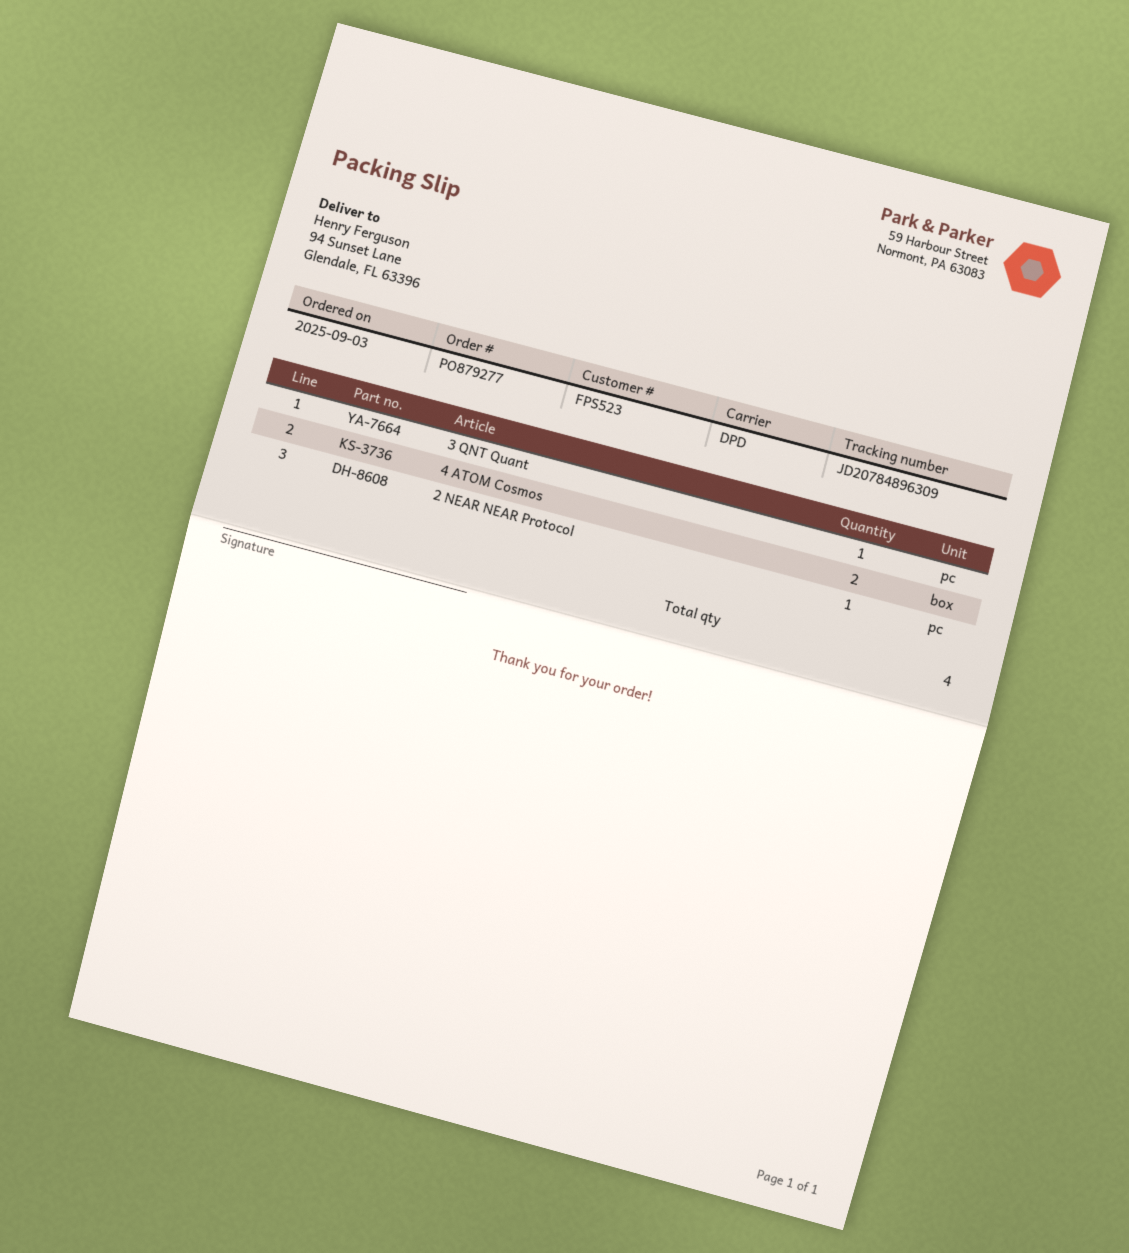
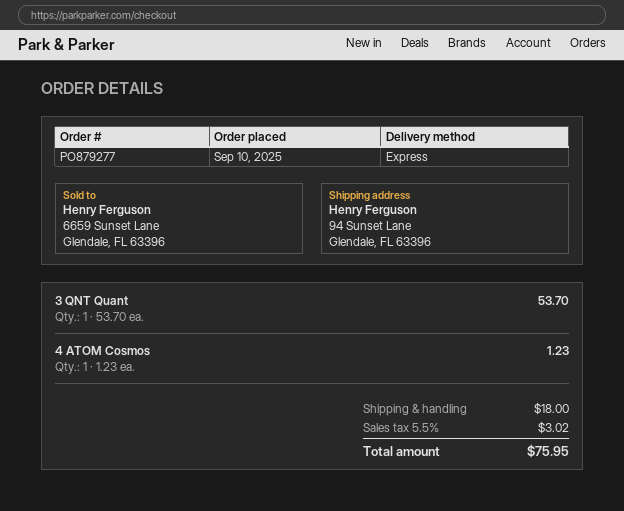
order date: 2025-09-03 -> 2025-09-10
shipping method: DPD -> express
4 ATOM Cosmos: 2 -> 1
2 NEAR NEAR Protocol: 1 -> none

